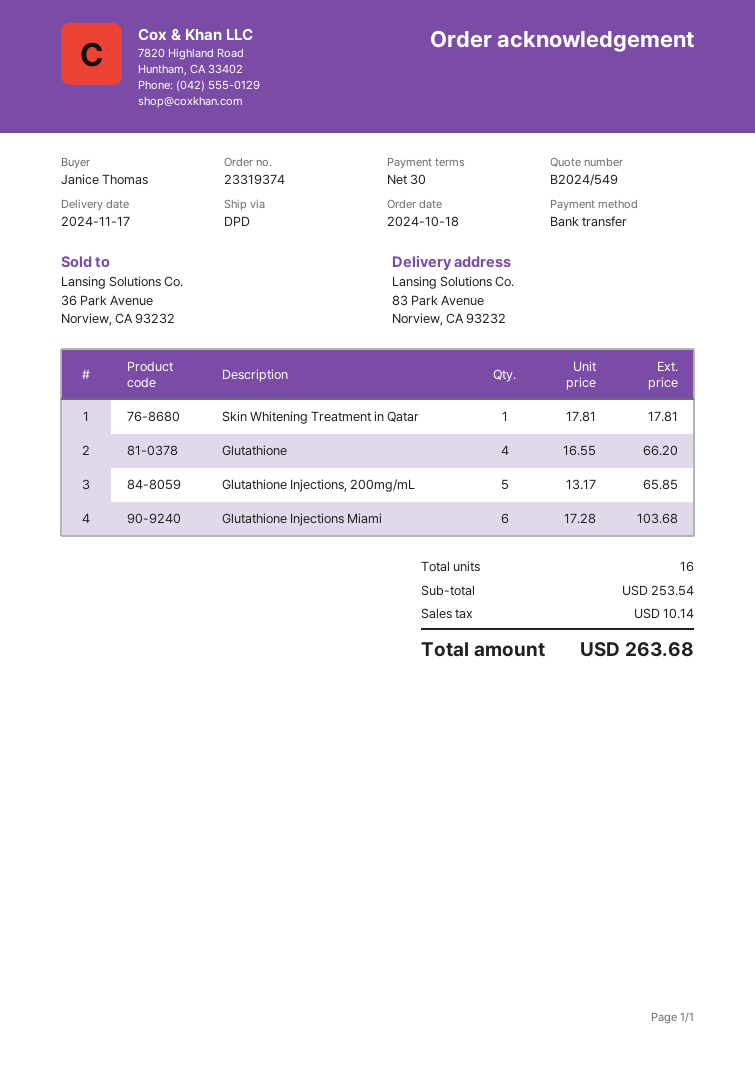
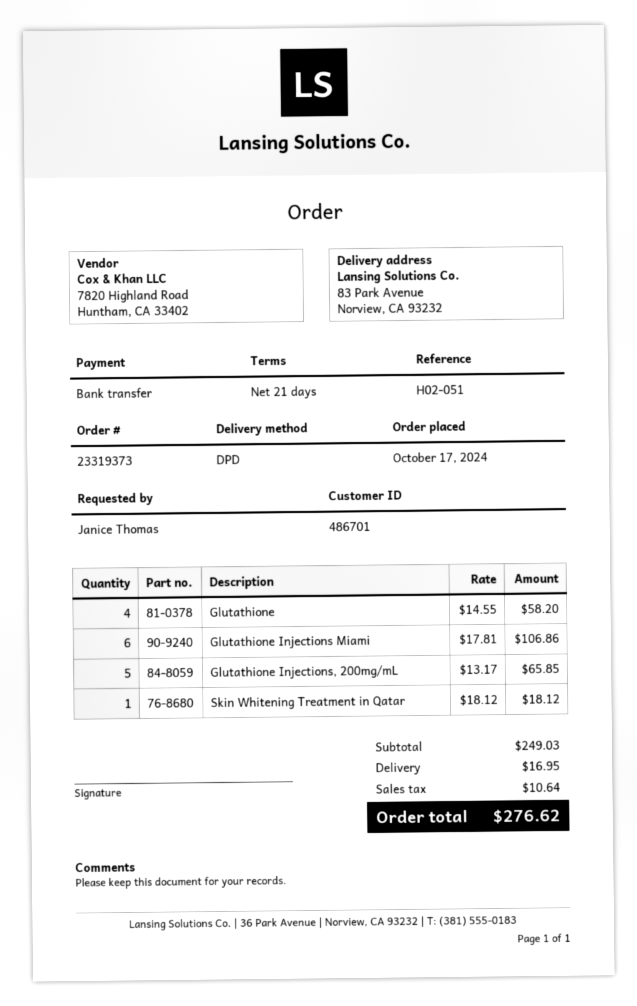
order number: 23319374 -> 23319373
order date: 2024-10-18 -> 2024-10-17
payment terms: 30 days -> 21 days
Skin Whitening Treatment in Qatar: 1 x 17.81 = 17.81 -> 1 x 18.12 = 18.12
Glutathione: 4 x 16.55 = 66.20 -> 4 x 14.55 = 58.20
Glutathione Injections Miami: 6 x 17.28 = 103.68 -> 6 x 17.81 = 106.86
subtotal: 253.54 -> 249.03
shipping: none -> 16.95
tax: 10.14 -> 10.64
total: 263.68 -> 276.62

